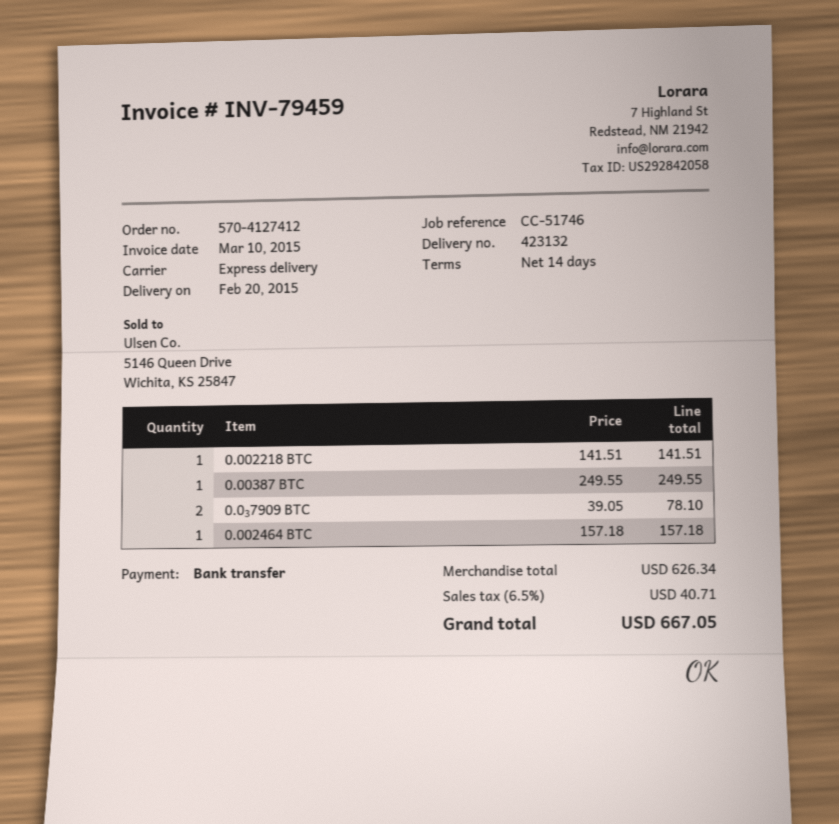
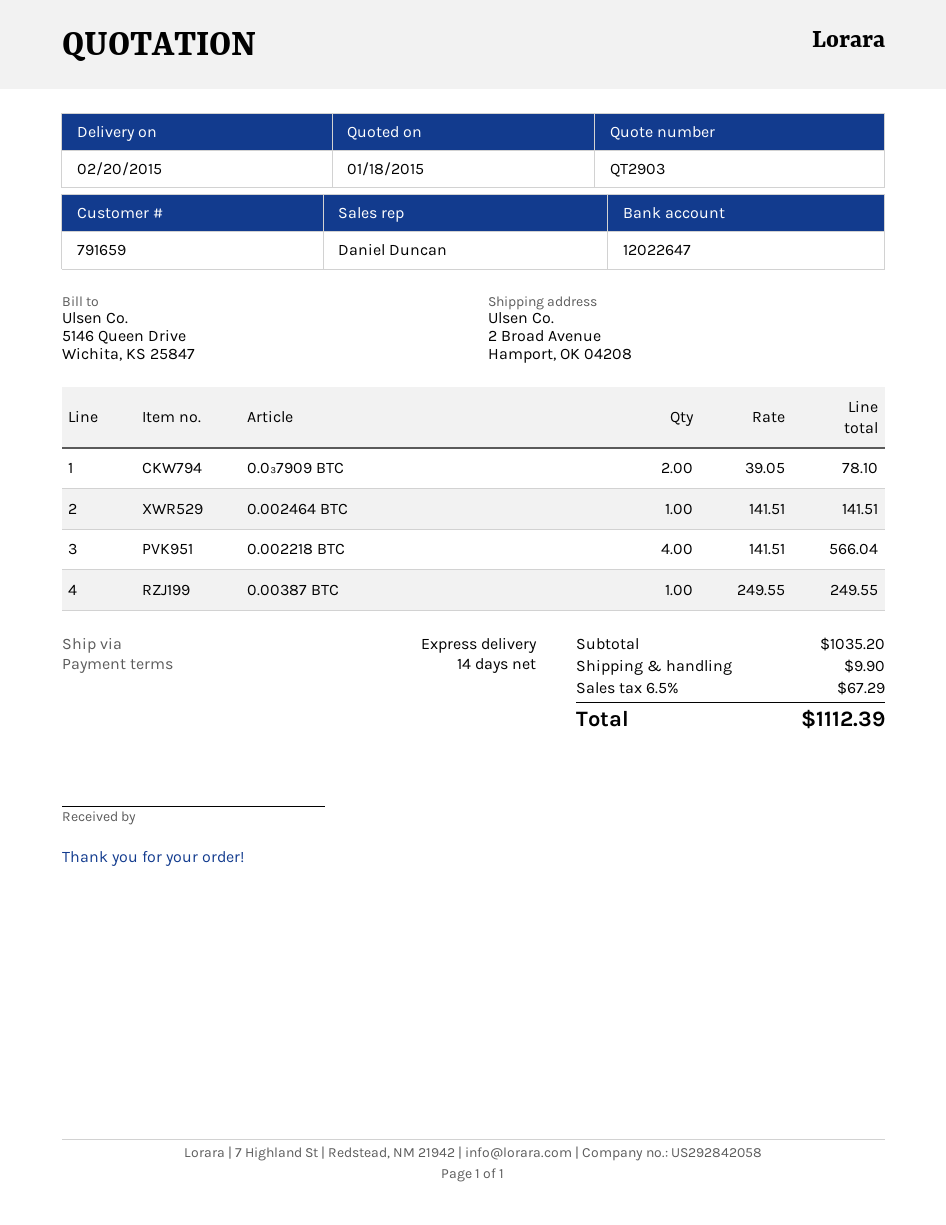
0.002218 BTC: 1 x 141.51 = 141.51 -> 4 x 141.51 = 566.04
0.002464 BTC: 1 x 157.18 = 157.18 -> 1 x 141.51 = 141.51
subtotal: 626.34 -> 1035.20
shipping: none -> 9.90
tax: 6.5% = 40.71 -> 6.5% = 67.29
total: 667.05 -> 1112.39

